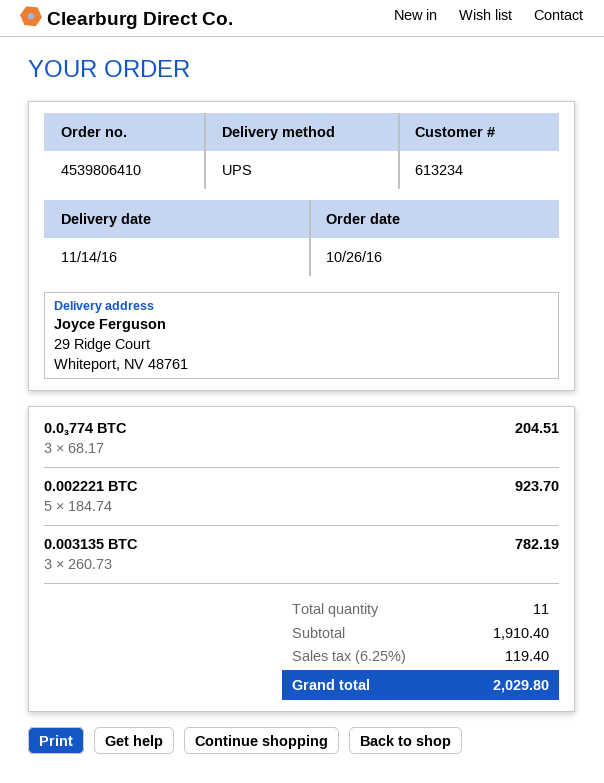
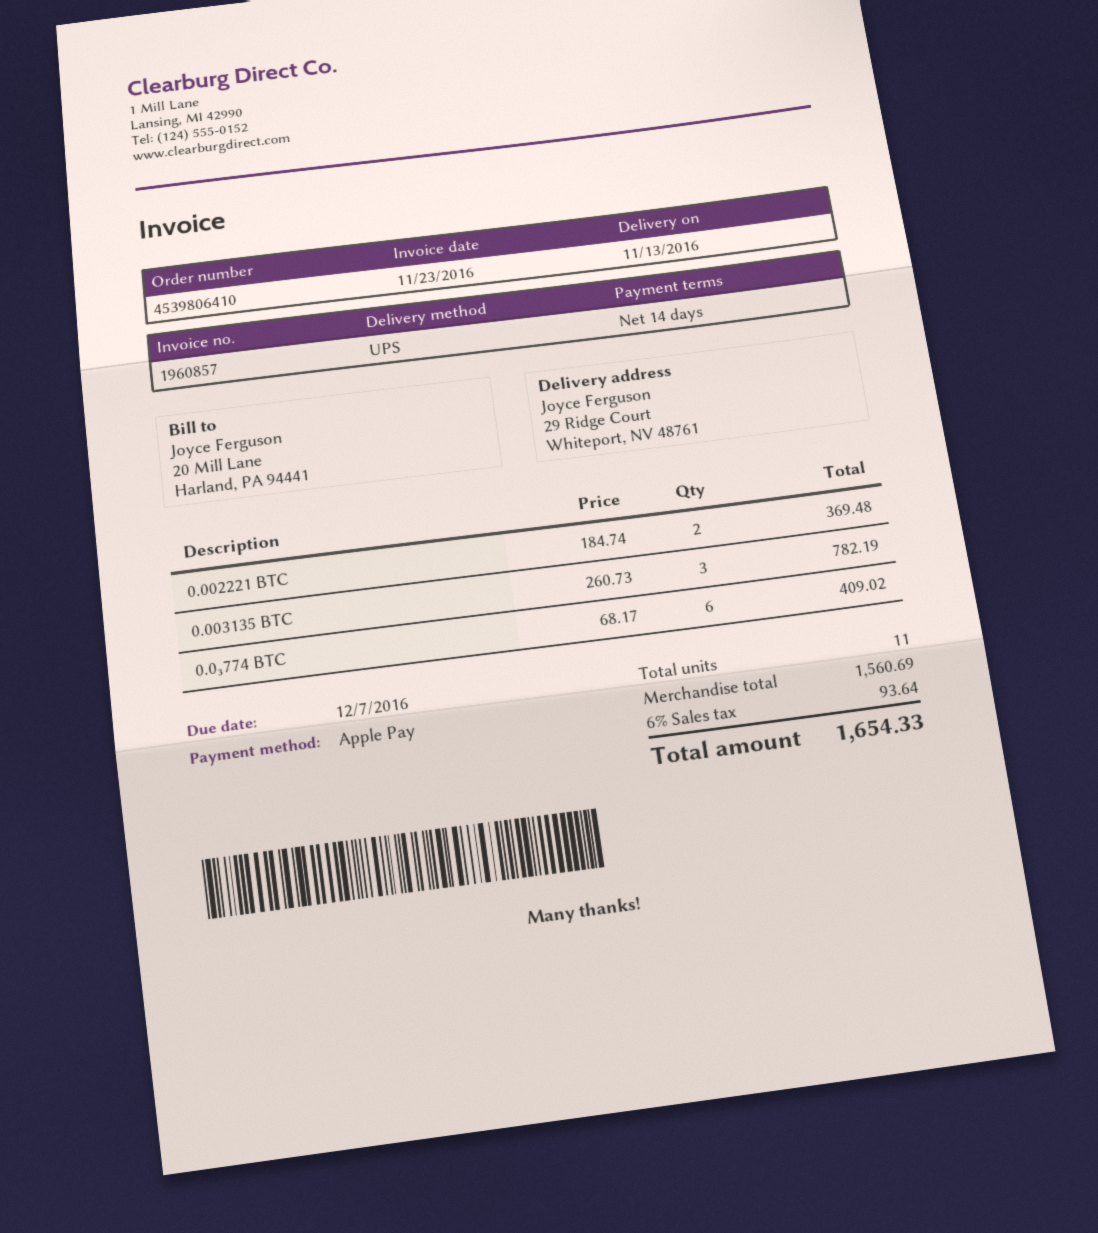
delivery date: 2016-11-14 -> 2016-11-13
0.0₃774 BTC: 3 x 68.17 = 204.51 -> 6 x 68.17 = 409.02
0.002221 BTC: 5 x 184.74 = 923.70 -> 2 x 184.74 = 369.48
subtotal: 1910.40 -> 1560.69
tax: 6.25% = 119.40 -> 6% = 93.64
total: 2029.80 -> 1654.33

